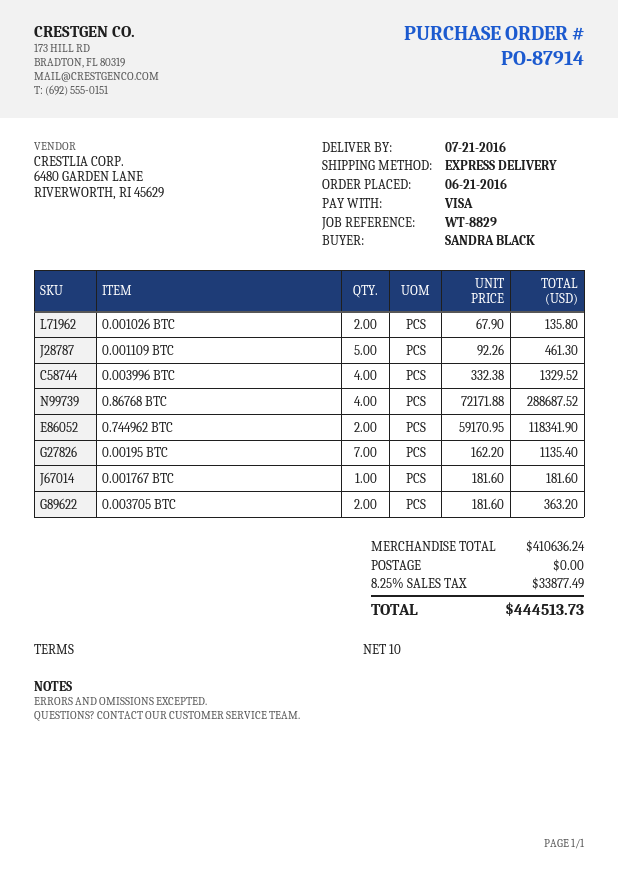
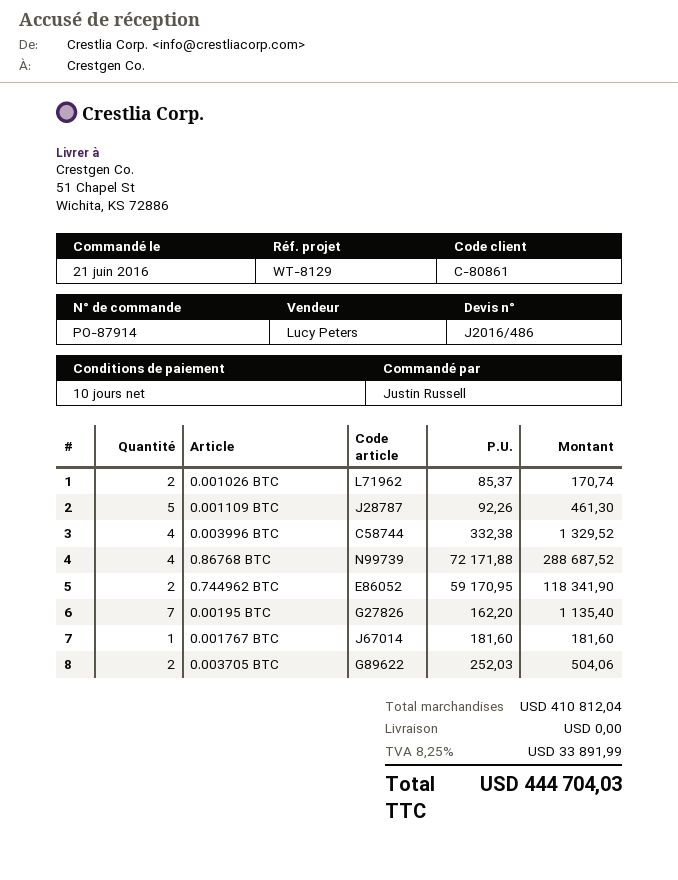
reference: WT-8829 -> WT-8129
ordered by: SANDRA BLACK -> Justin Russell
0.001026 BTC: 2 x 67.90 = 135.80 -> 2 x 85.37 = 170.74
0.003705 BTC: 2 x 181.60 = 363.20 -> 2 x 252.03 = 504.06
subtotal: 410636.24 -> 410812.04
tax: 8.25% = 33877.49 -> 8.25% = 33891.99
total: 444513.73 -> 444704.03

